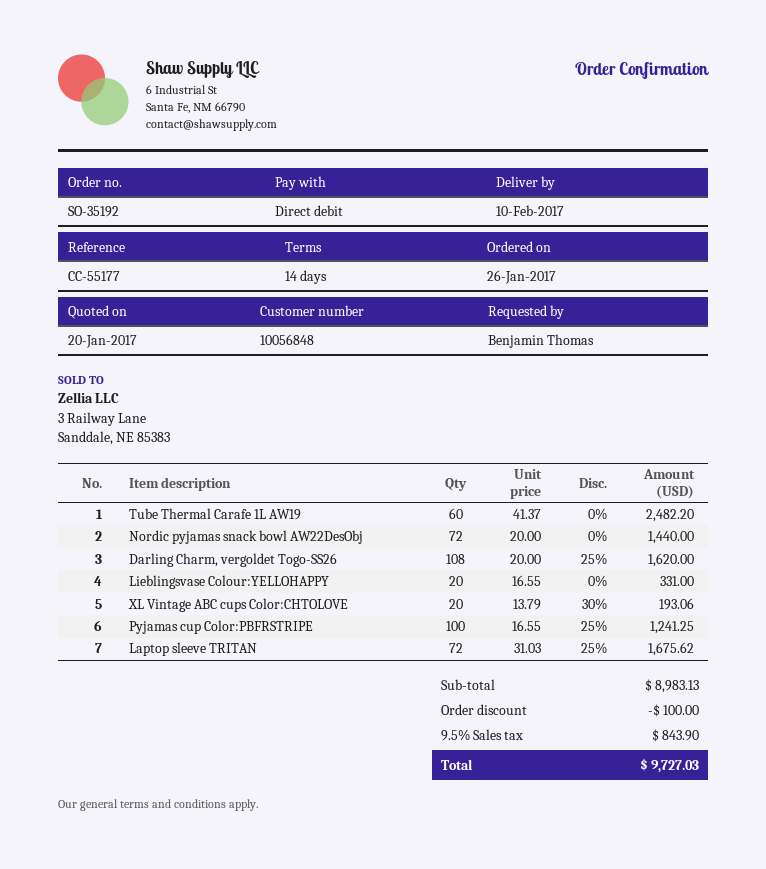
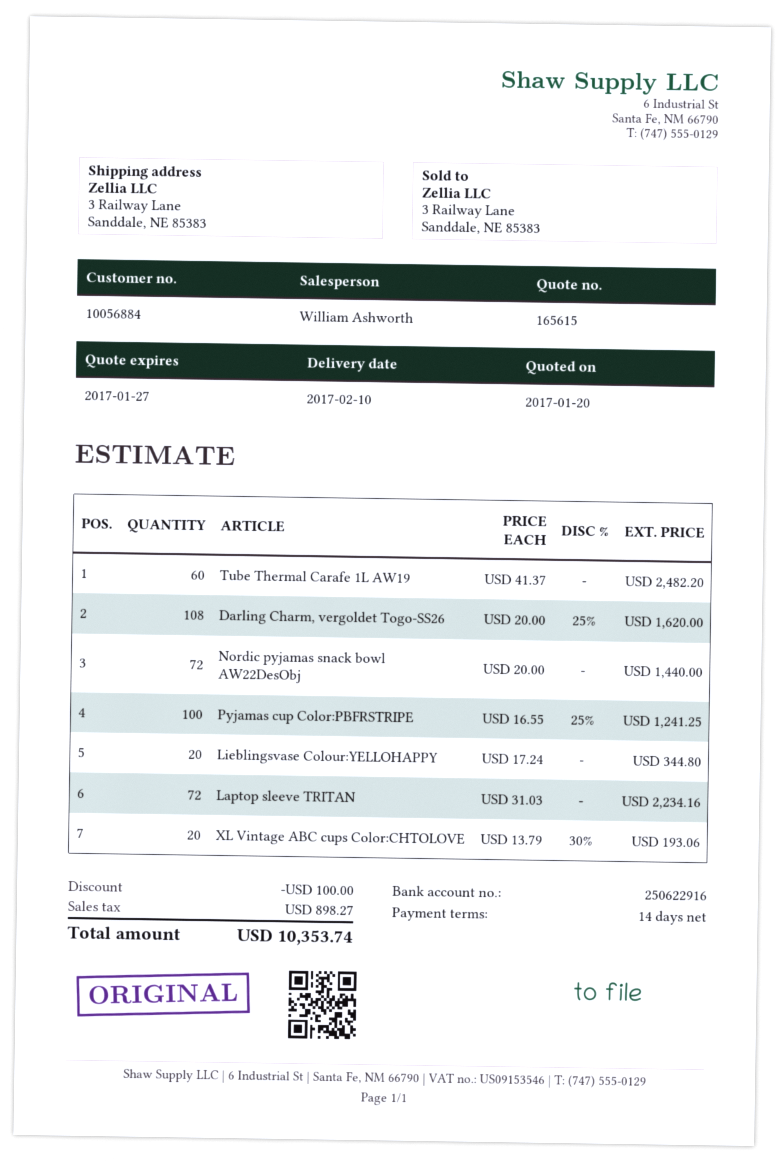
customer number: 10056848 -> 10056884
Lieblingsvase Colour:YELLOHAPPY: 20 x 16.55 = 331.00 -> 20 x 17.24 = 344.80
Laptop sleeve TRITAN: 72 x 31.03 - 25% = 1675.62 -> 72 x 31.03 = 2234.16
tax: 843.90 -> 898.27
total: 9727.03 -> 10353.74

